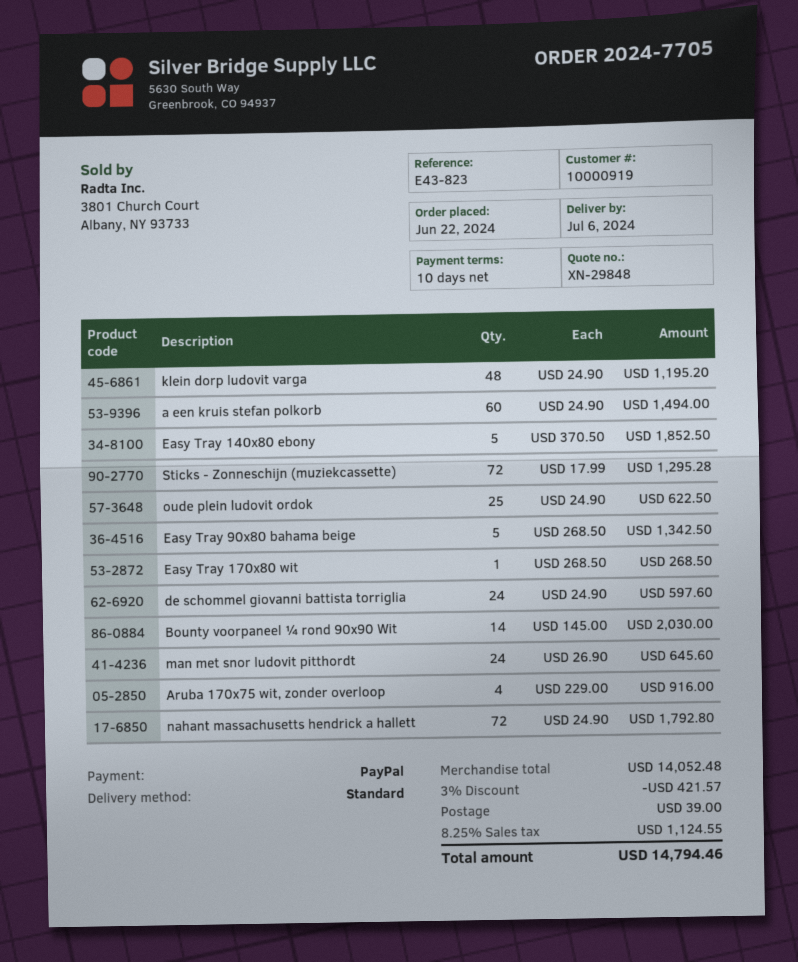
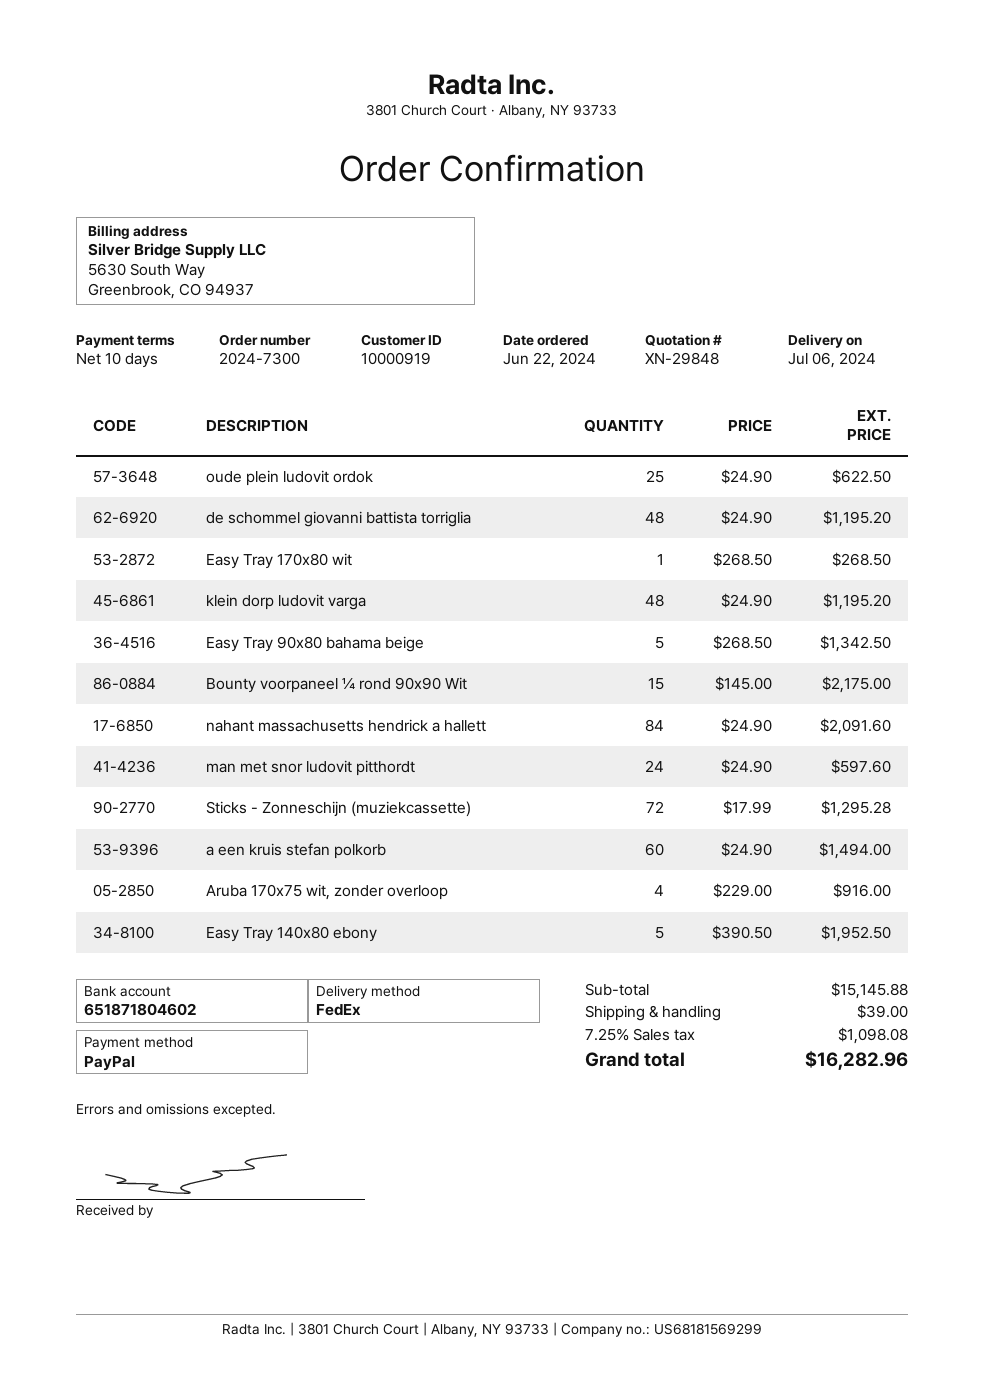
order number: 2024-7705 -> 2024-7300
shipping method: standard -> FedEx
Easy Tray 140x80 ebony: 5 x 370.50 = 1852.50 -> 5 x 390.50 = 1952.50
de schommel giovanni battista torriglia: 24 x 24.90 = 597.60 -> 48 x 24.90 = 1195.20
Bounty voorpaneel ¼ rond 90x90 Wit: 14 x 145.00 = 2030.00 -> 15 x 145.00 = 2175.00
man met snor ludovit pitthordt: 24 x 26.90 = 645.60 -> 24 x 24.90 = 597.60
nahant massachusetts hendrick a hallett: 72 x 24.90 = 1792.80 -> 84 x 24.90 = 2091.60
subtotal: 14052.48 -> 15145.88
discount: 3% = 421.57 -> none
tax: 8.25% = 1124.55 -> 7.25% = 1098.08
total: 14794.46 -> 16282.96

